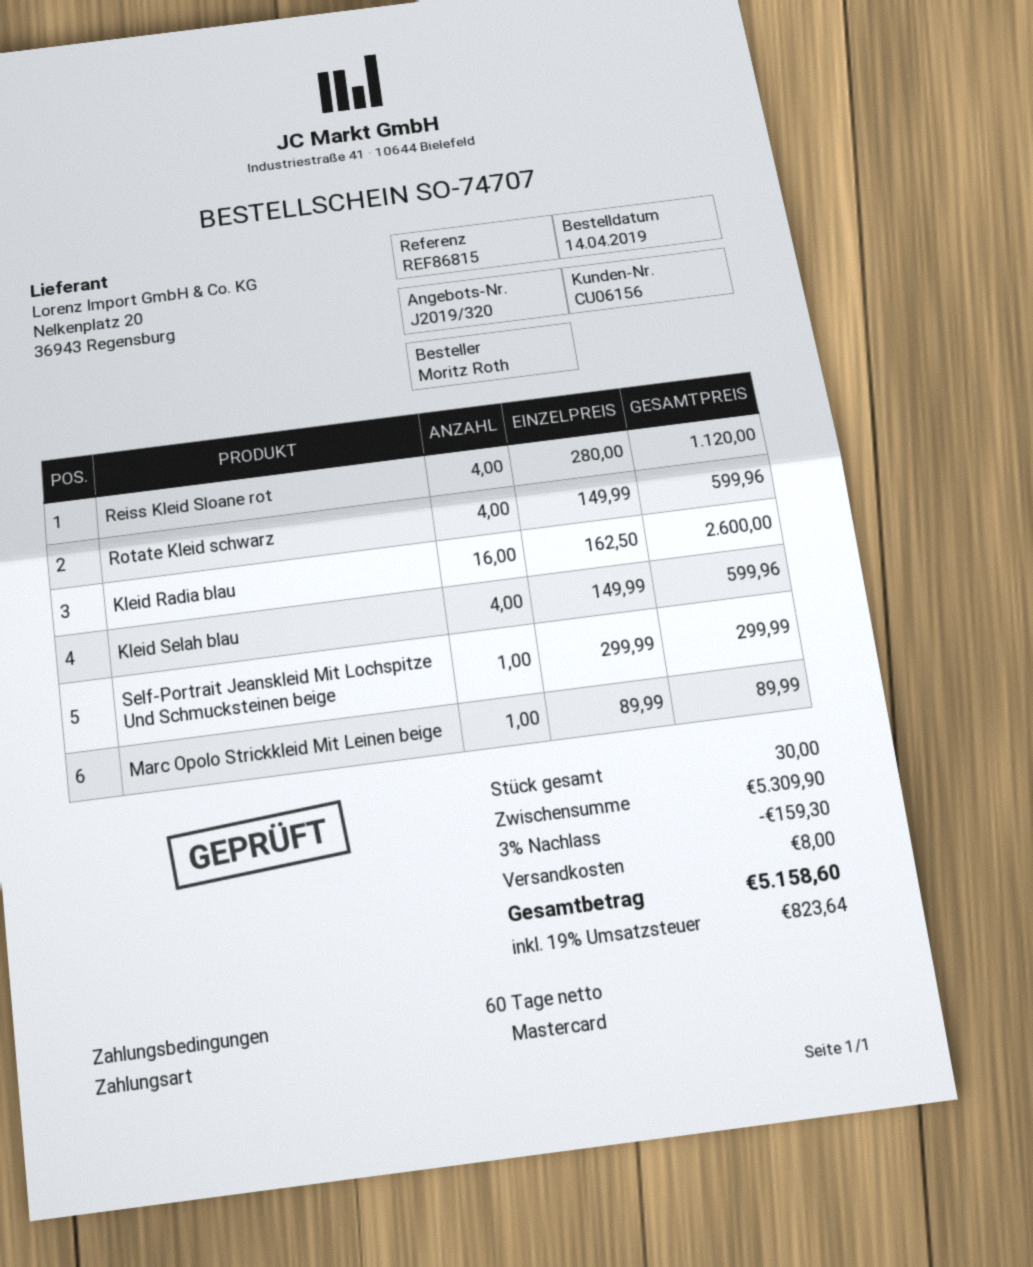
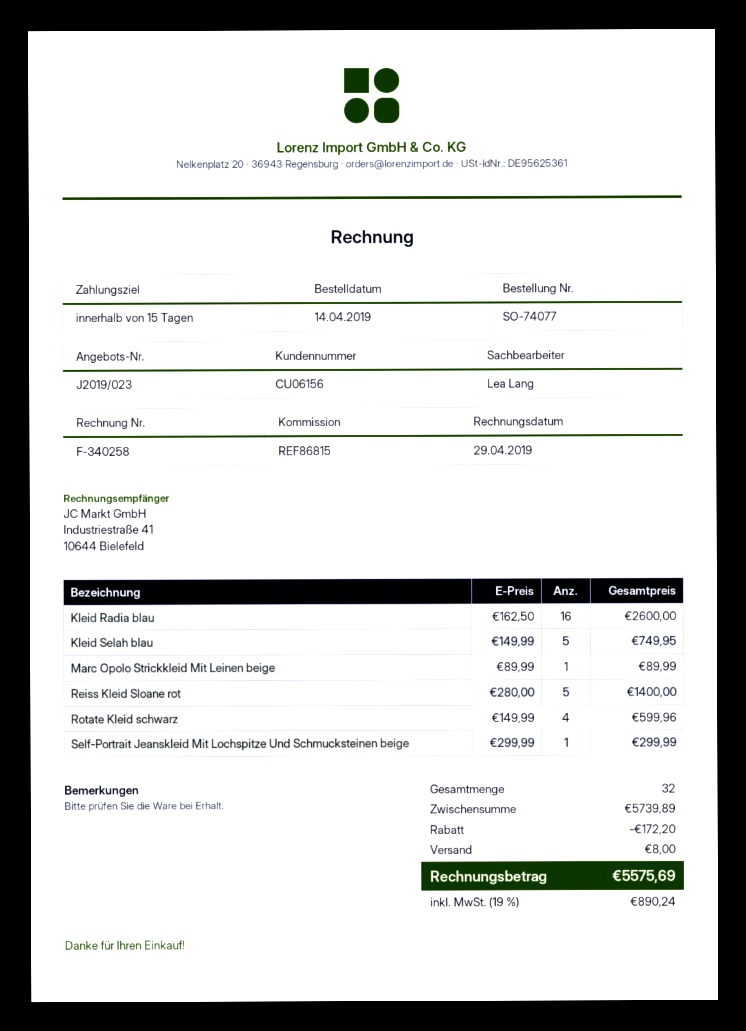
quote number: J2019/320 -> J2019/023
order number: SO-74707 -> SO-74077
payment terms: 60 days -> 15 days
Reiss Kleid Sloane rot: 4 x 280.00 = 1120.00 -> 5 x 280.00 = 1400.00
Kleid Selah blau: 4 x 149.99 = 599.96 -> 5 x 149.99 = 749.95
total quantity: 30 -> 32
subtotal: 5309.90 -> 5739.89
discount: 159.30 -> 172.20
tax: 19% = 823.64 -> 19% = 890.24
total: 5158.60 -> 5575.69

